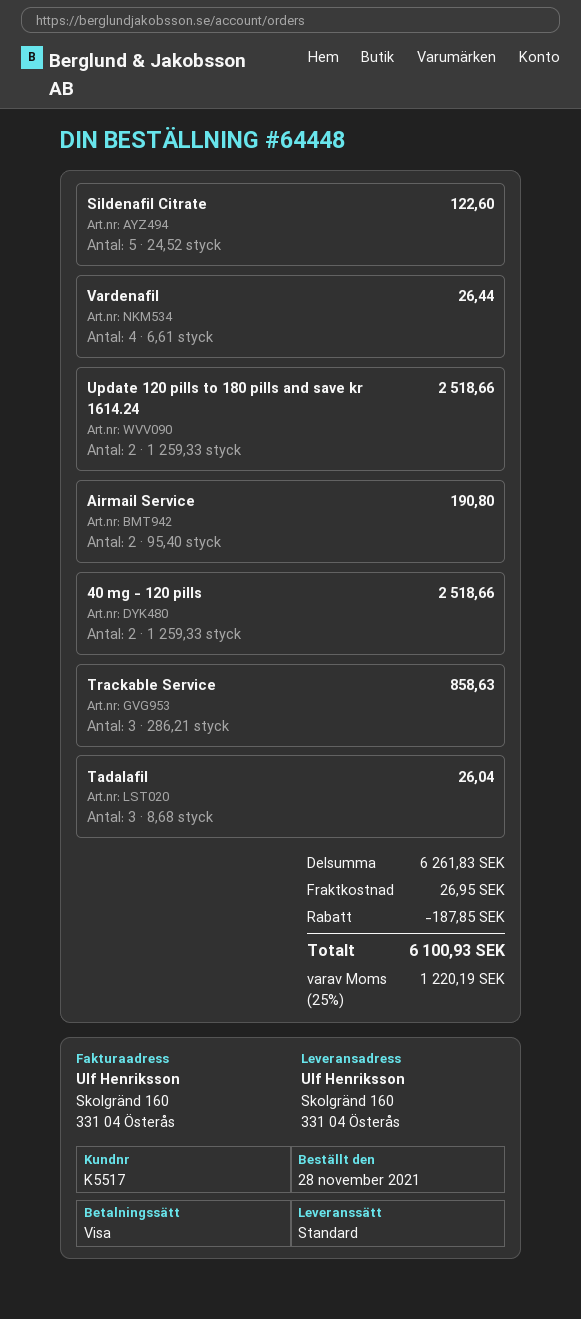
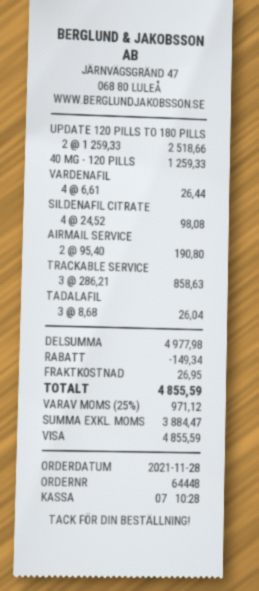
Sildenafil Citrate: 5 x 24.52 = 122.60 -> 4 x 24.52 = 98.08
40 mg - 120 pills: 2 x 1259.33 = 2518.66 -> 1 x 1259.33 = 1259.33
subtotal: 6261.83 -> 4977.98
discount: 187.85 -> 149.34
tax: 25% = 1220.19 -> 25% = 971.12
total: 6100.93 -> 4855.59

